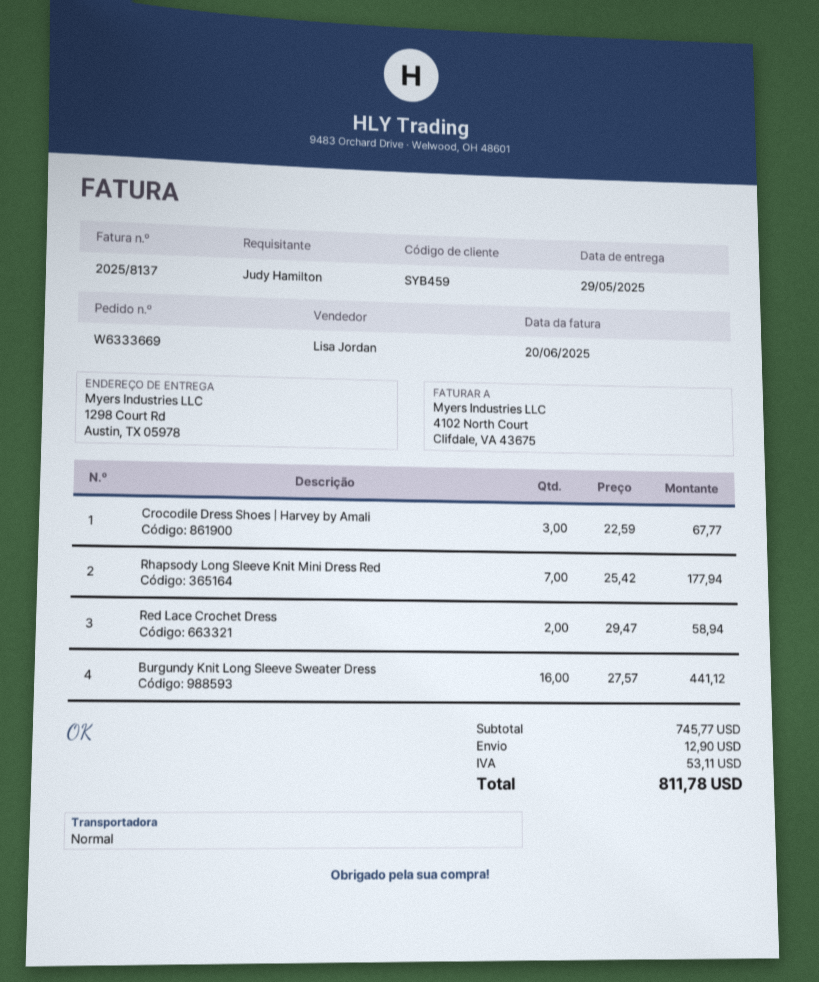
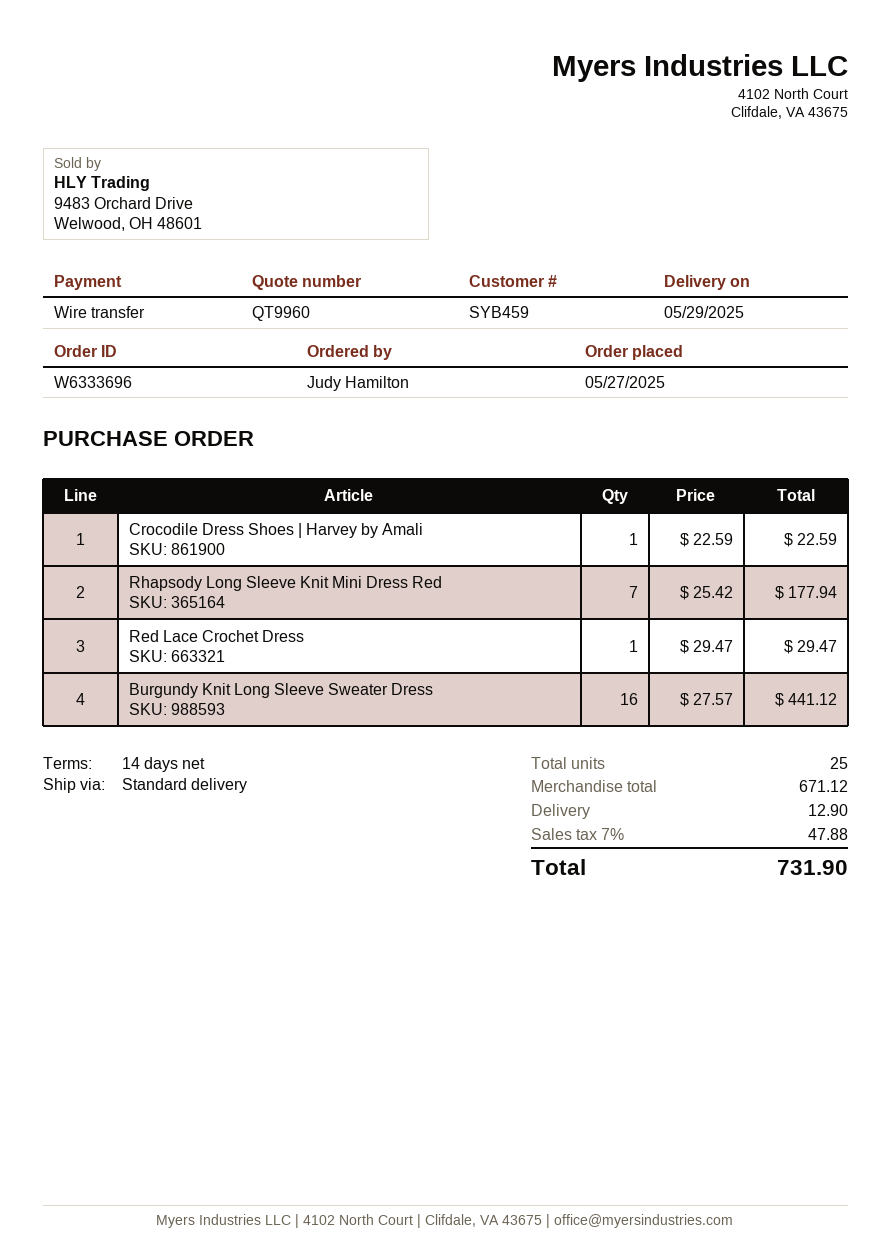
order number: W6333669 -> W6333696
Crocodile Dress Shoes | Harvey by Amali: 3 x 22.59 = 67.77 -> 1 x 22.59 = 22.59
Red Lace Crochet Dress: 2 x 29.47 = 58.94 -> 1 x 29.47 = 29.47
subtotal: 745.77 -> 671.12
tax: 53.11 -> 47.88
total: 811.78 -> 731.90

